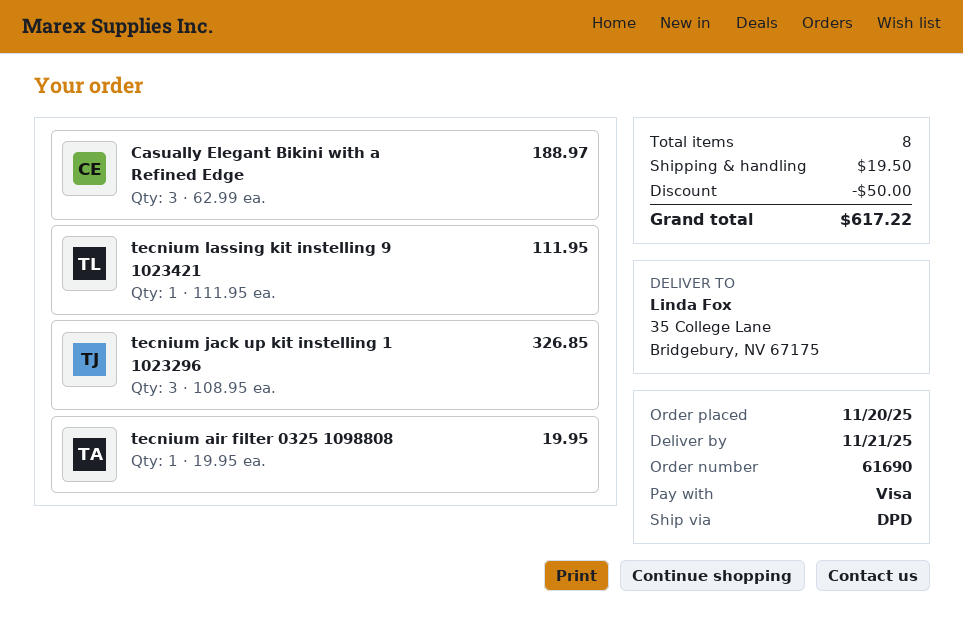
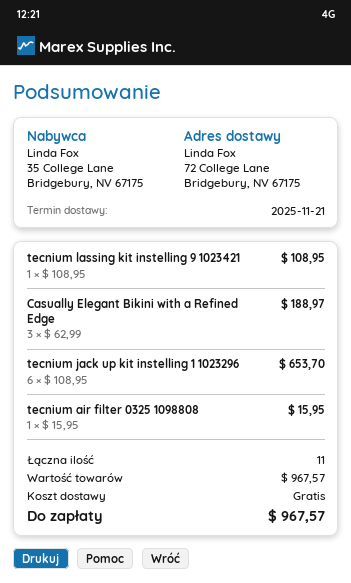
ship to: 35 College Lane, Bridgebury, NV 67175 -> 72 College Lane, Bridgebury, NV 67175
tecnium lassing kit instelling 9 1023421: 1 x 111.95 = 111.95 -> 1 x 108.95 = 108.95
tecnium jack up kit instelling 1 1023296: 3 x 108.95 = 326.85 -> 6 x 108.95 = 653.70
tecnium air filter 0325 1098808: 1 x 19.95 = 19.95 -> 1 x 15.95 = 15.95
total quantity: 8 -> 11
discount: 50.00 -> none
shipping: 19.50 -> 0.00
total: 617.22 -> 967.57

